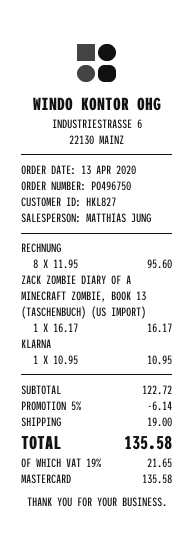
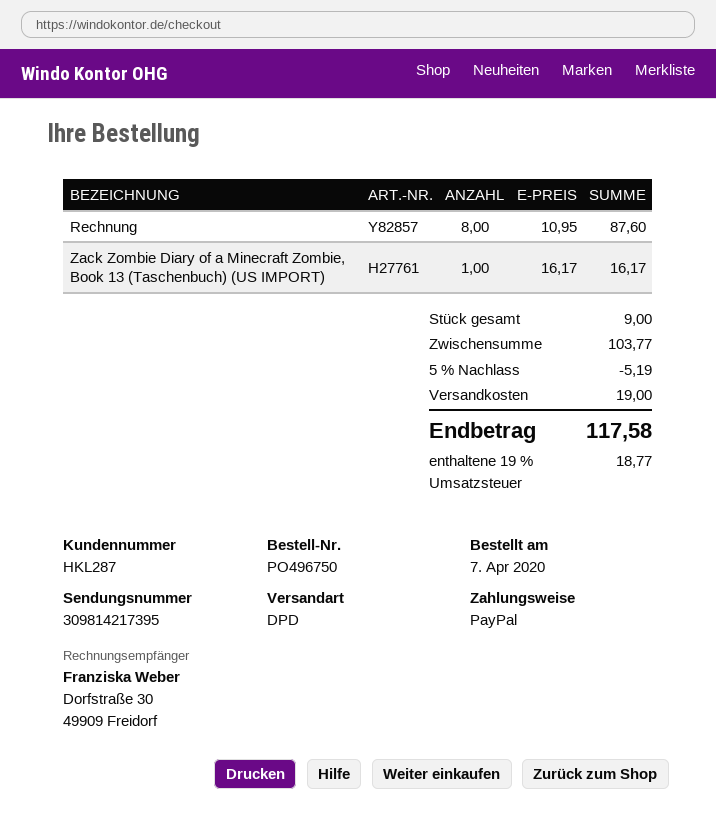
order date: 2020-04-13 -> 2020-04-07
customer number: HKL827 -> HKL287
payment method: Mastercard -> PayPal
RECHNUNG: 8 x 11.95 = 95.60 -> 8 x 10.95 = 87.60
KLARNA: 1 x 10.95 = 10.95 -> none
subtotal: 122.72 -> 103.77
discount: 5% = 6.14 -> 5% = 5.19
tax: 19% = 21.65 -> 19% = 18.77
total: 135.58 -> 117.58

